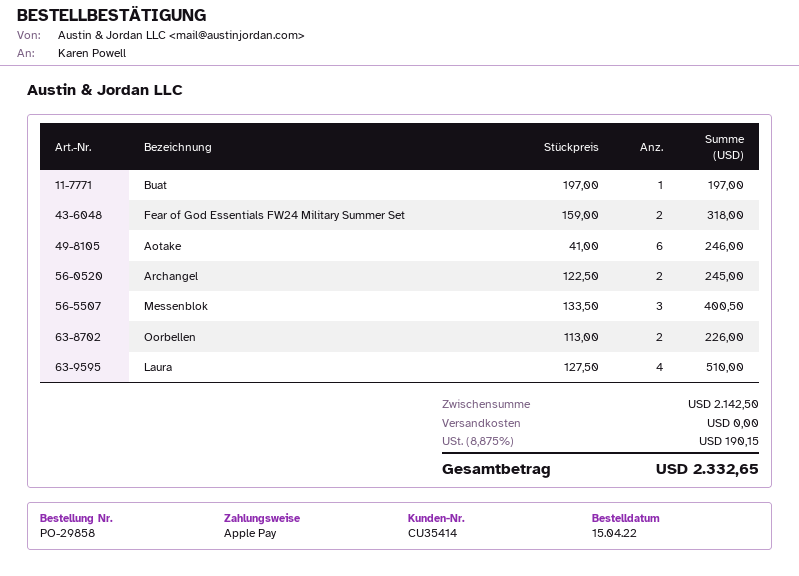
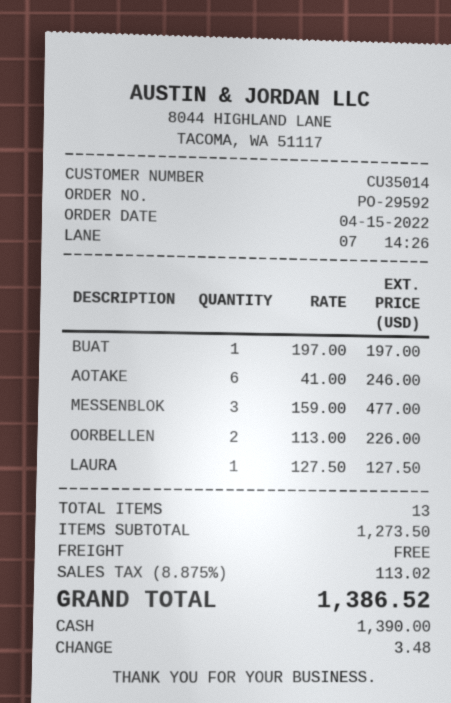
order number: PO-29858 -> PO-29592
customer number: CU35414 -> CU35014
payment method: Apple Pay -> cash
Fear of God Essentials FW24 Military Summer Set: 2 x 159.00 = 318.00 -> none
Archangel: 2 x 122.50 = 245.00 -> none
Messenblok: 3 x 133.50 = 400.50 -> 3 x 159.00 = 477.00
Laura: 4 x 127.50 = 510.00 -> 1 x 127.50 = 127.50
subtotal: 2142.50 -> 1273.50
tax: 8.875% = 190.15 -> 8.875% = 113.02
total: 2332.65 -> 1386.52

